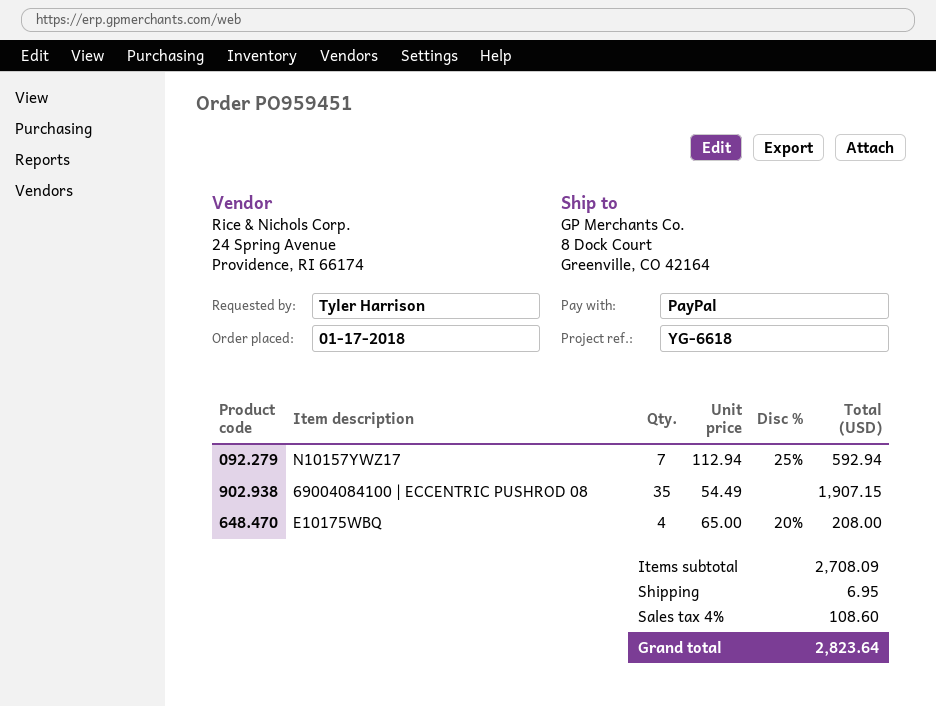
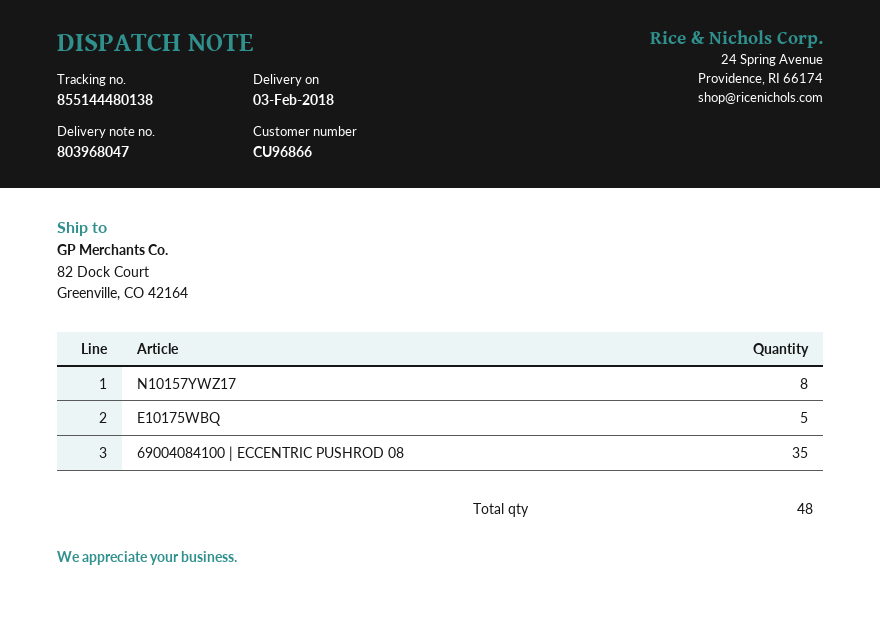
ship to: 8 Dock Court, Greenville, CO 42164 -> 82 Dock Court, Greenville, CO 42164
N10157YWZ17: 7 -> 8
E10175WBQ: 4 -> 5

